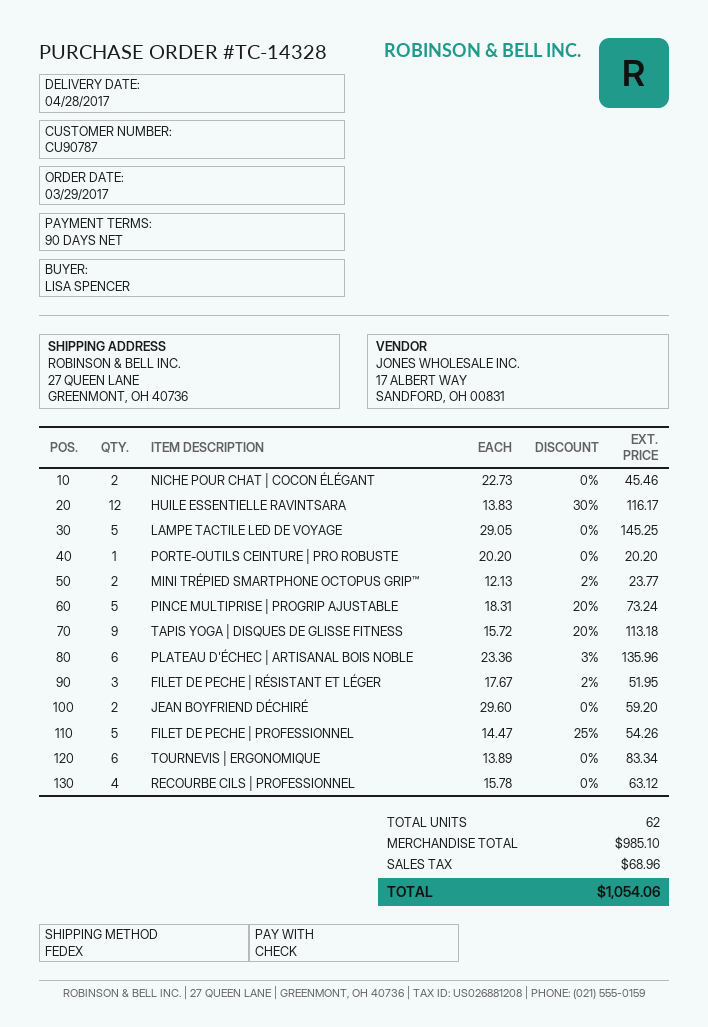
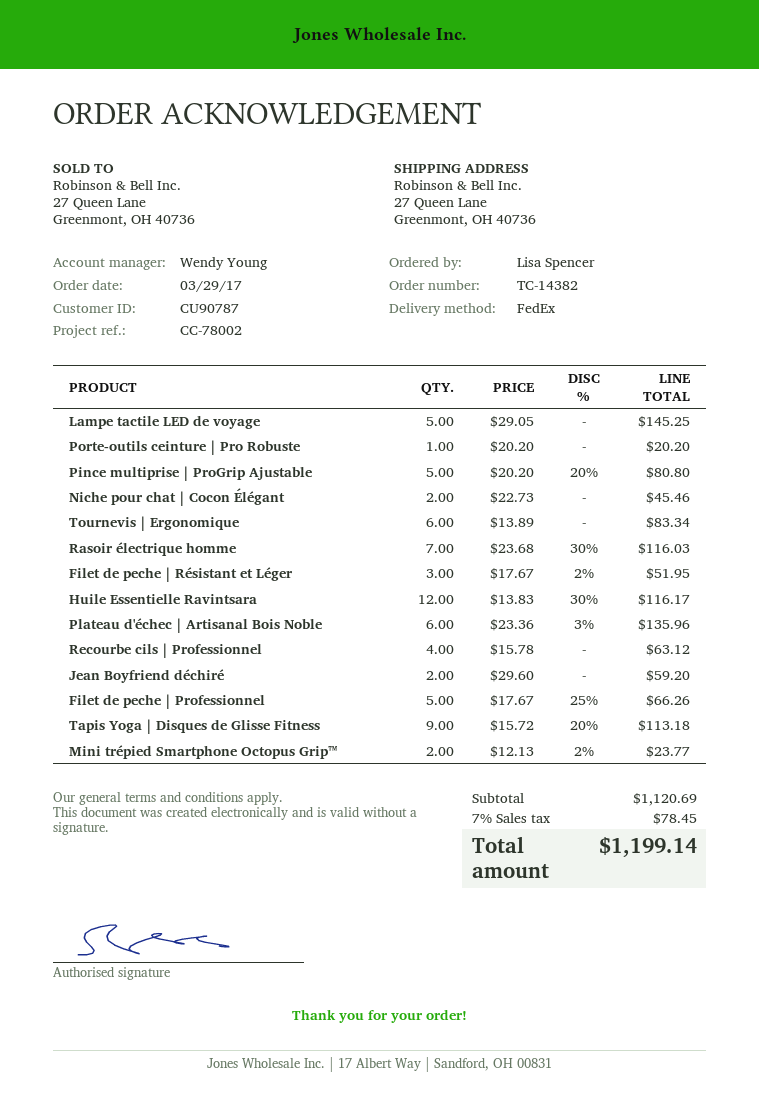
order number: TC-14328 -> TC-14382
PINCE MULTIPRISE | PROGRIP AJUSTABLE: 5 x 18.31 - 20% = 73.24 -> 5 x 20.20 - 20% = 80.80
FILET DE PECHE | PROFESSIONNEL: 5 x 14.47 - 25% = 54.26 -> 5 x 17.67 - 25% = 66.26
Rasoir électrique homme: none -> 7 x 23.68 - 30% = 116.03
subtotal: 985.10 -> 1120.69
tax: 68.96 -> 78.45
total: 1054.06 -> 1199.14

